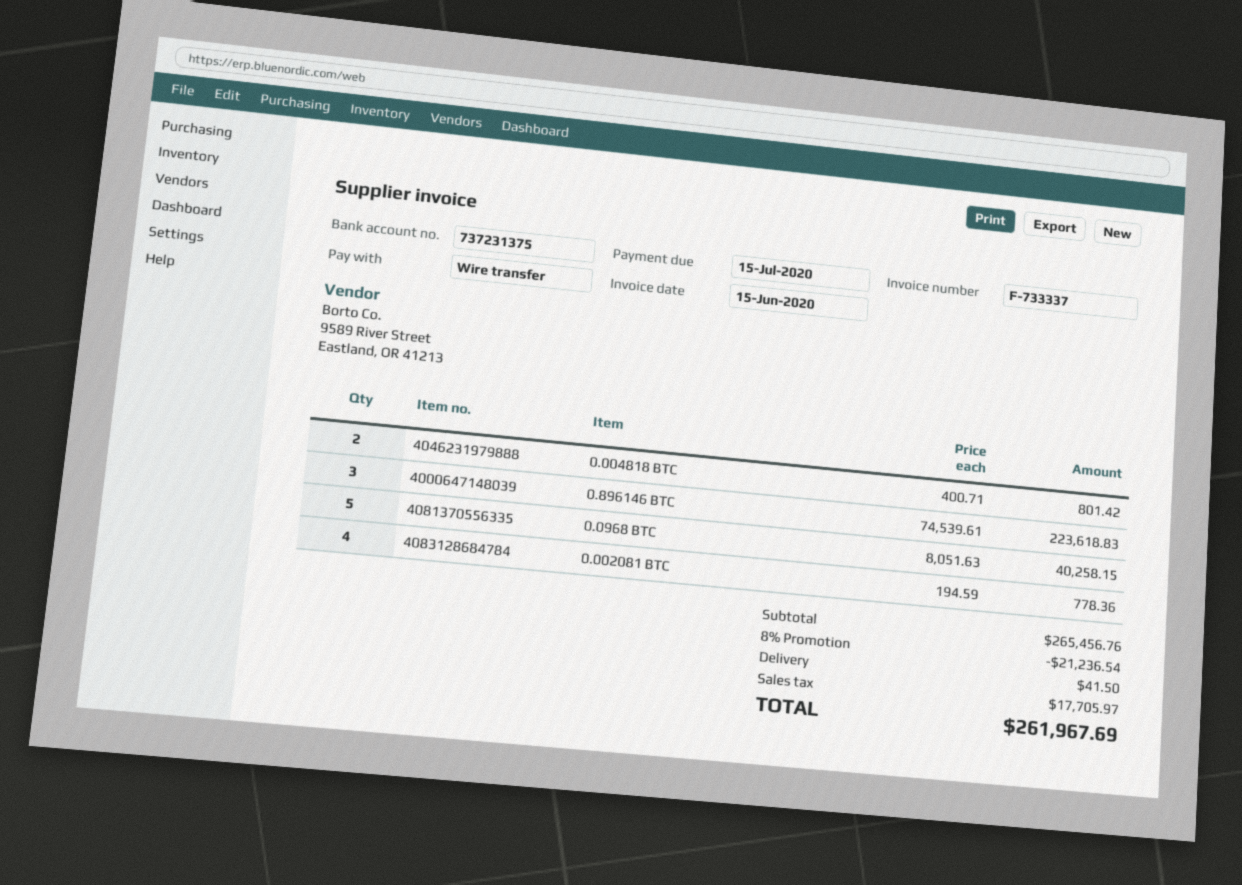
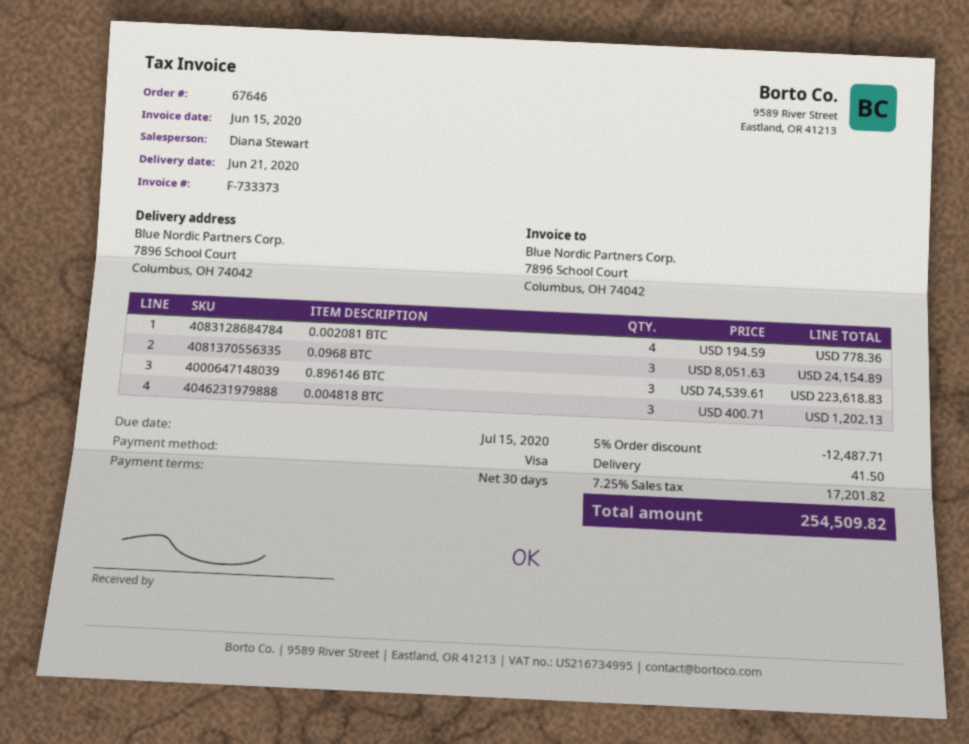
invoice number: F-733337 -> F-733373
payment method: bank transfer -> Visa
0.004818 BTC: 2 x 400.71 = 801.42 -> 3 x 400.71 = 1202.13
0.0968 BTC: 5 x 8051.63 = 40258.15 -> 3 x 8051.63 = 24154.89
discount: 8% = 21236.54 -> 5% = 12487.71
tax: 17705.97 -> 17201.82
total: 261967.69 -> 254509.82

